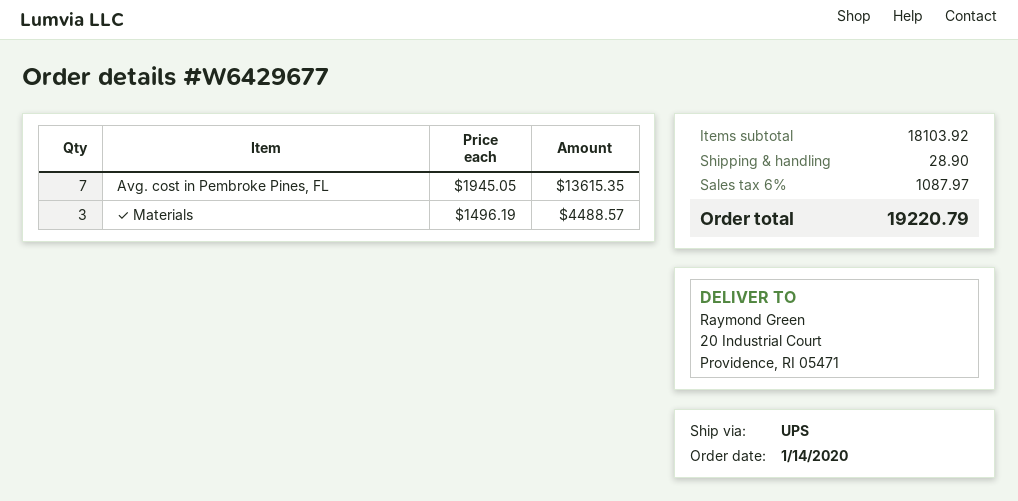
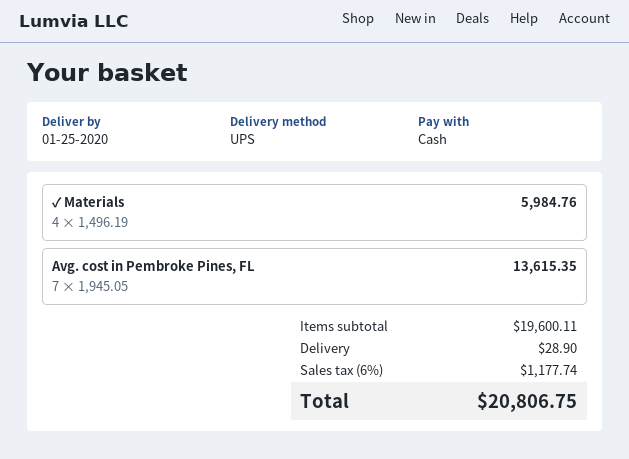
✓ Materials: 3 x 1496.19 = 4488.57 -> 4 x 1496.19 = 5984.76
subtotal: 18103.92 -> 19600.11
tax: 6% = 1087.97 -> 6% = 1177.74
total: 19220.79 -> 20806.75

